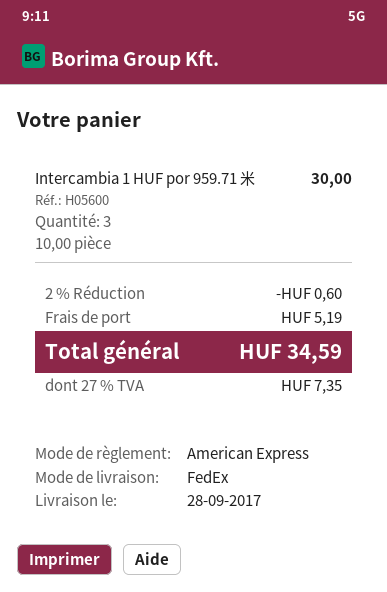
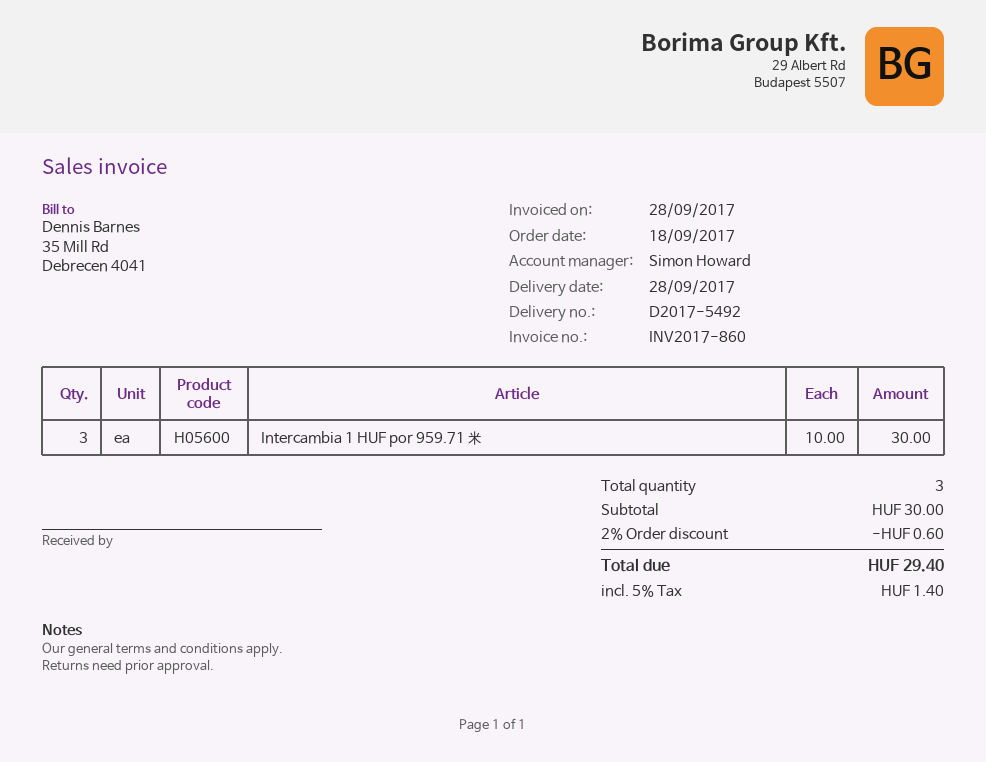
shipping: 5.19 -> none
tax: 27% = 7.35 -> 5% = 1.40
total: 34.59 -> 29.40

